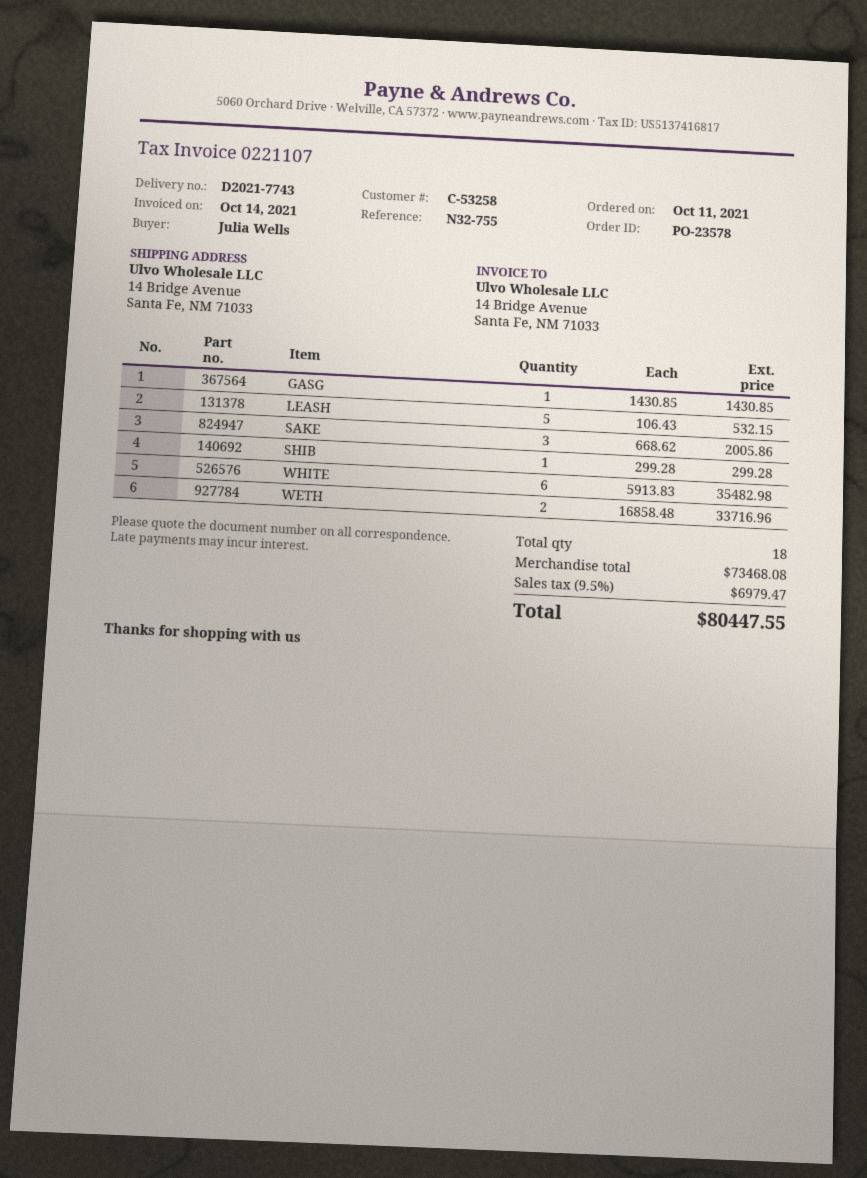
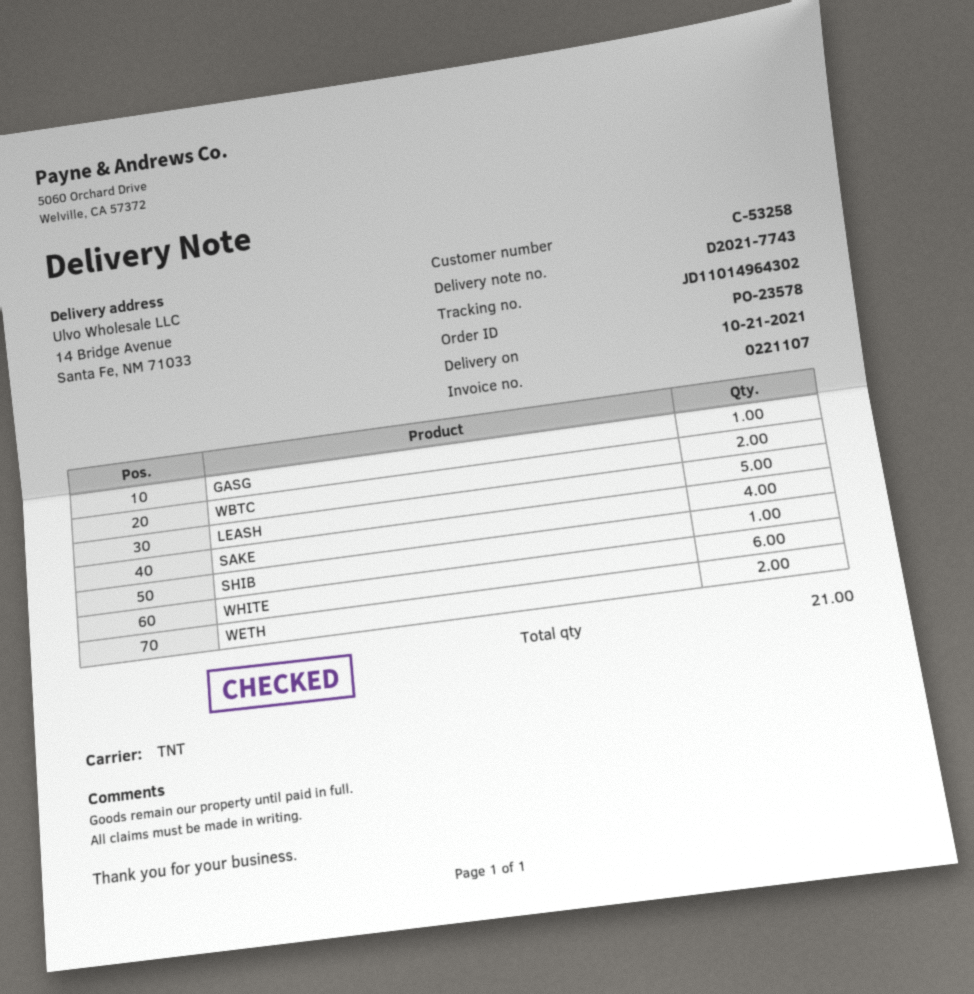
SAKE: 3 -> 4
WBTC: none -> 2
total quantity: 18 -> 21

